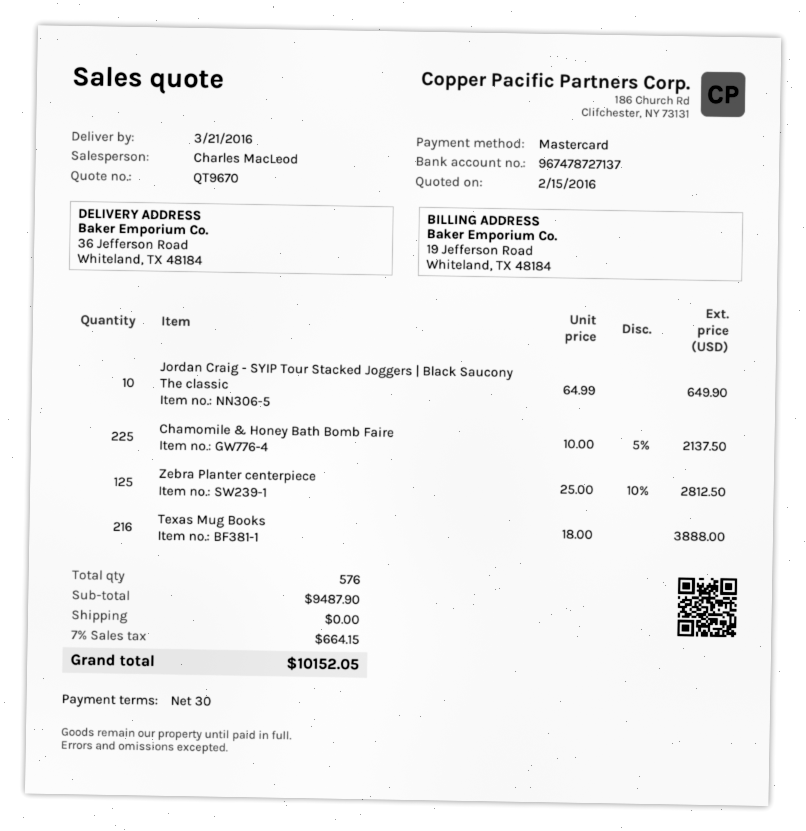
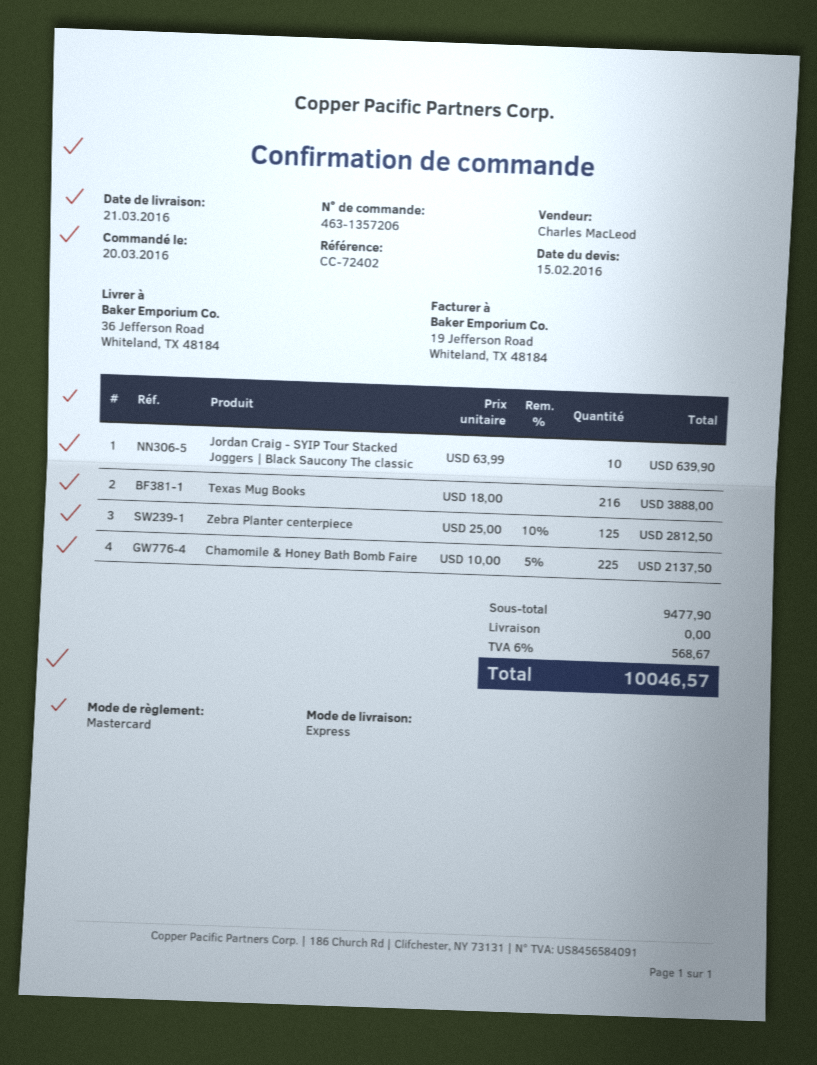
Jordan Craig - SYIP Tour Stacked Joggers | Black Saucony The classic: 10 x 64.99 = 649.90 -> 10 x 63.99 = 639.90
subtotal: 9487.90 -> 9477.90
tax: 7% = 664.15 -> 6% = 568.67
total: 10152.05 -> 10046.57

